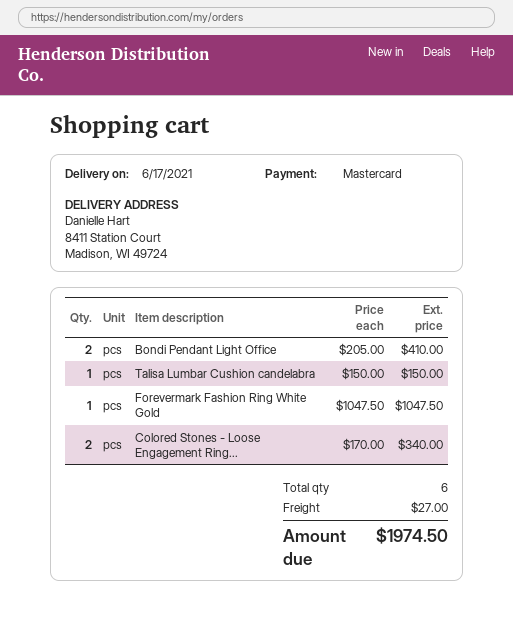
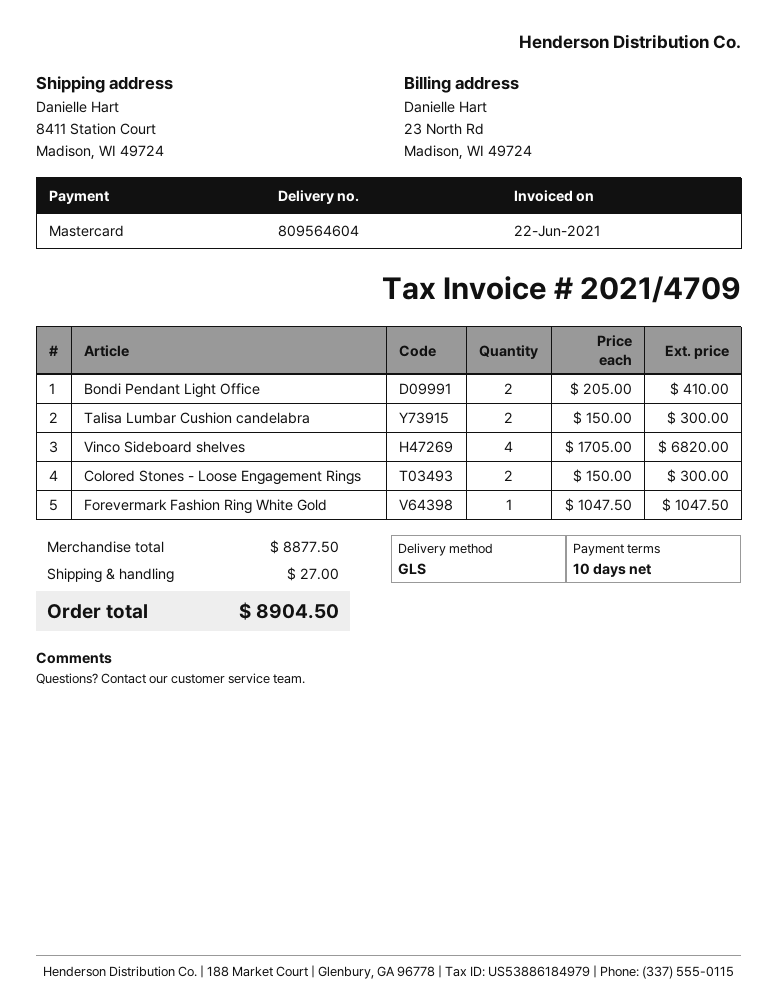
Talisa Lumbar Cushion candelabra: 1 x 150.00 = 150.00 -> 2 x 150.00 = 300.00
Colored Stones - Loose Engagement Ring...: 2 x 170.00 = 340.00 -> 2 x 150.00 = 300.00
Vinco Sideboard shelves: none -> 4 x 1705.00 = 6820.00
total: 1974.50 -> 8904.50

